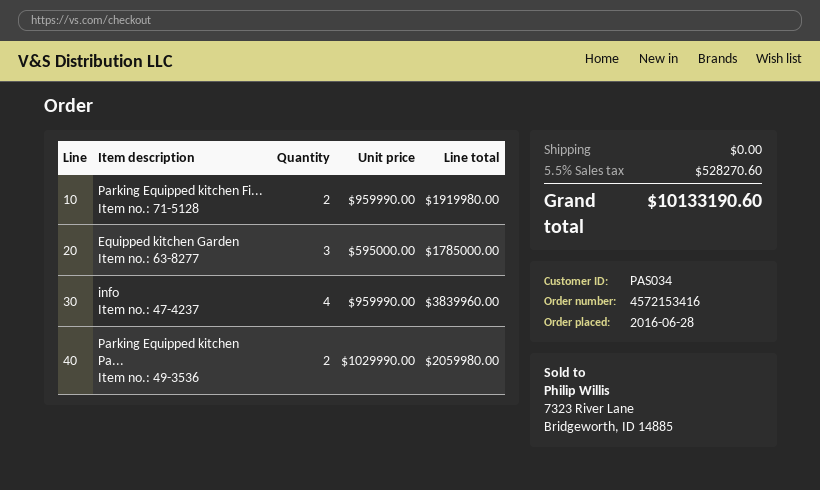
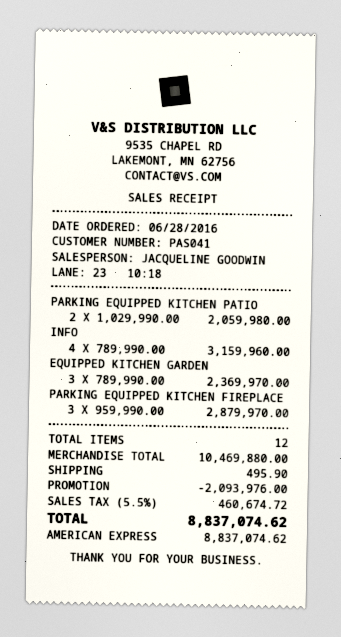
customer number: PAS034 -> PAS041
Parking Equipped kitchen Fi...: 2 x 959990.00 = 1919980.00 -> 3 x 959990.00 = 2879970.00
Equipped kitchen Garden: 3 x 595000.00 = 1785000.00 -> 3 x 789990.00 = 2369970.00
info: 4 x 959990.00 = 3839960.00 -> 4 x 789990.00 = 3159960.00
discount: none -> 2093976.00
shipping: 0.00 -> 495.90
tax: 5.5% = 528270.60 -> 5.5% = 460674.72
total: 10133190.60 -> 8837074.62

